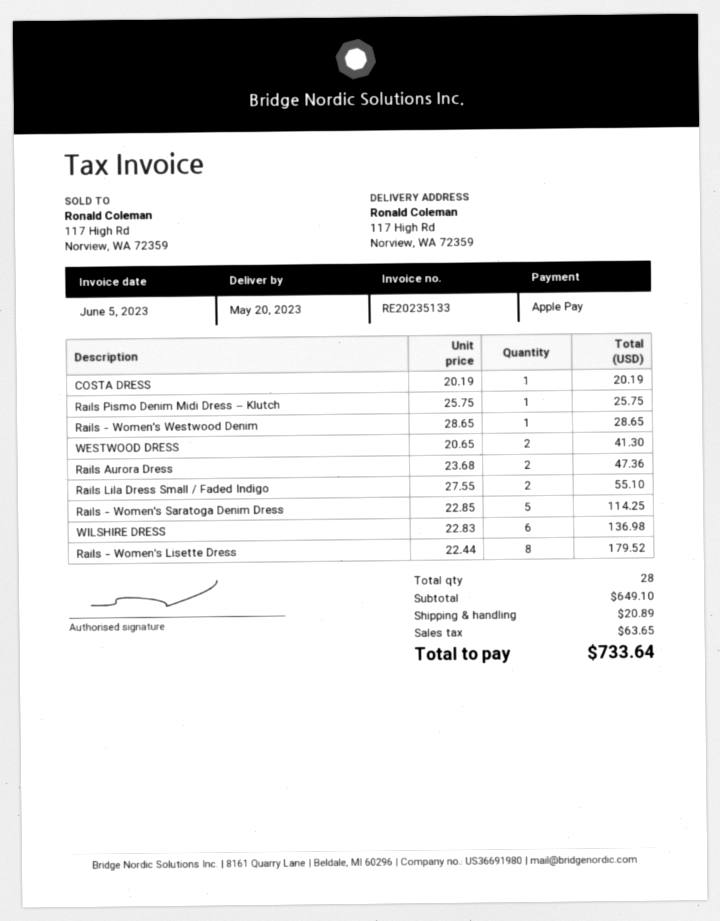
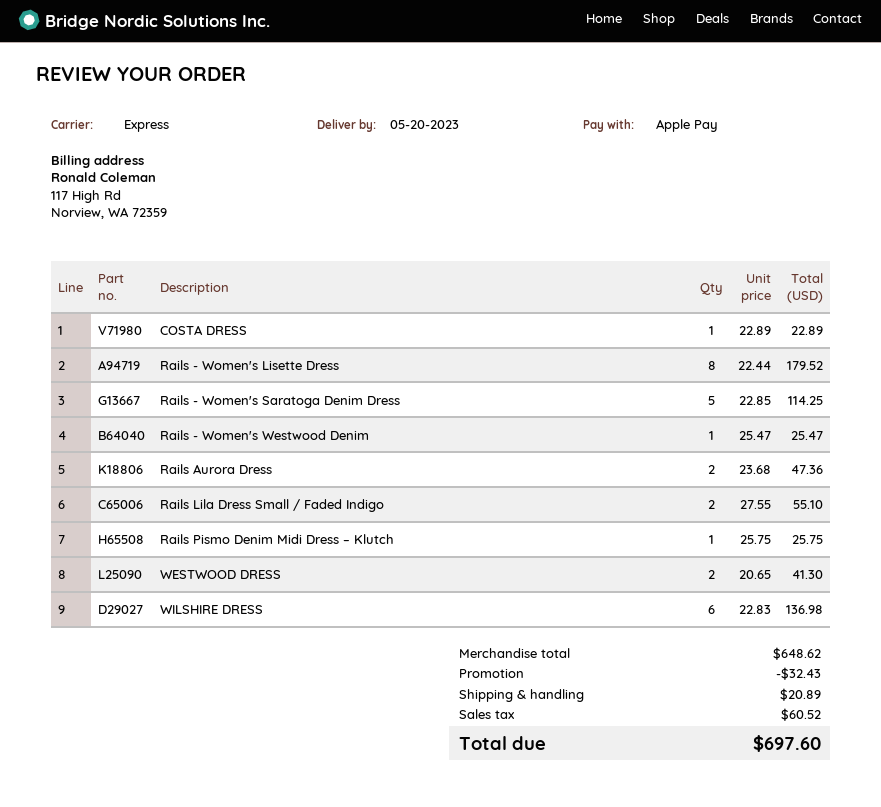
COSTA DRESS: 1 x 20.19 = 20.19 -> 1 x 22.89 = 22.89
Rails - Women's Westwood Denim: 1 x 28.65 = 28.65 -> 1 x 25.47 = 25.47
subtotal: 649.10 -> 648.62
discount: none -> 32.43
tax: 63.65 -> 60.52
total: 733.64 -> 697.60

